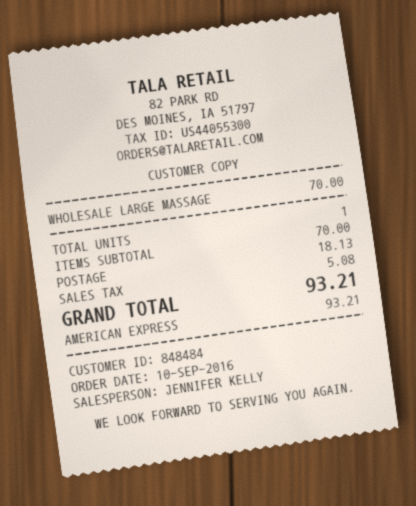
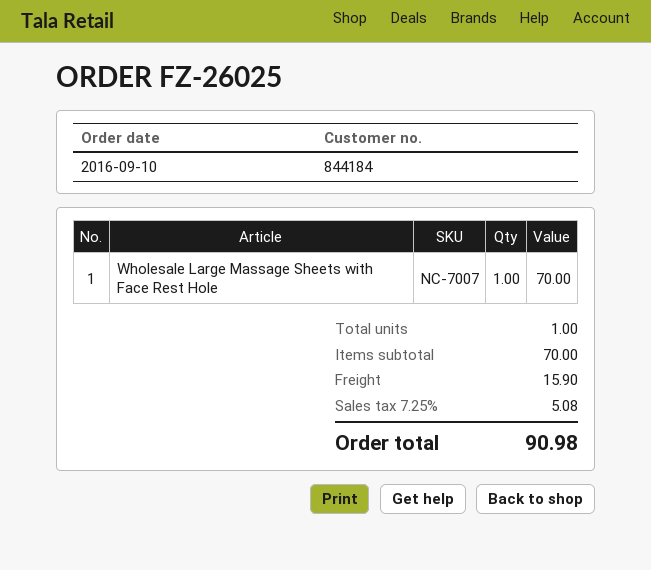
customer number: 848484 -> 844184
shipping: 18.13 -> 15.90
total: 93.21 -> 90.98

